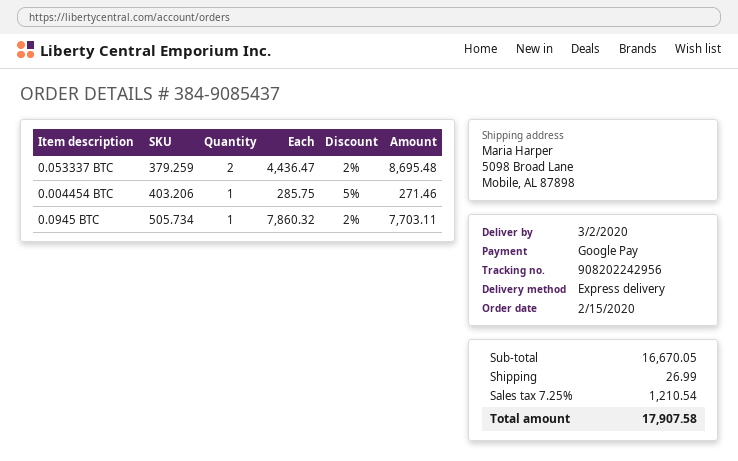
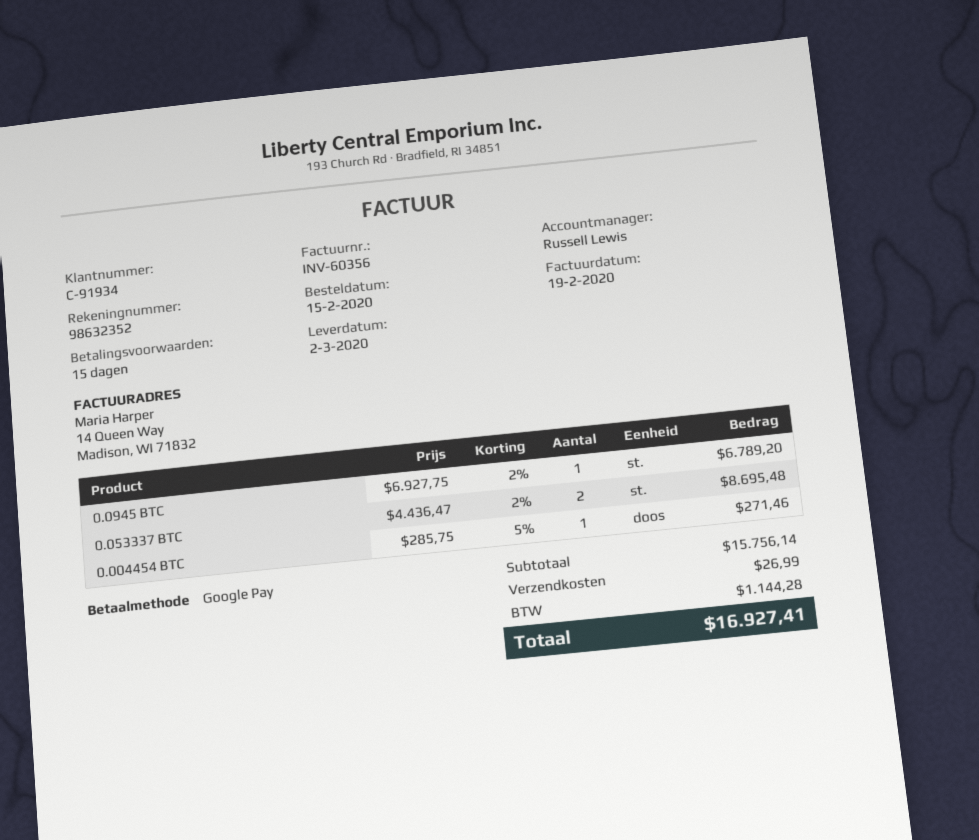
0.0945 BTC: 1 x 7860.32 - 2% = 7703.11 -> 1 x 6927.75 - 2% = 6789.20
subtotal: 16670.05 -> 15756.14
tax: 1210.54 -> 1144.28
total: 17907.58 -> 16927.41

